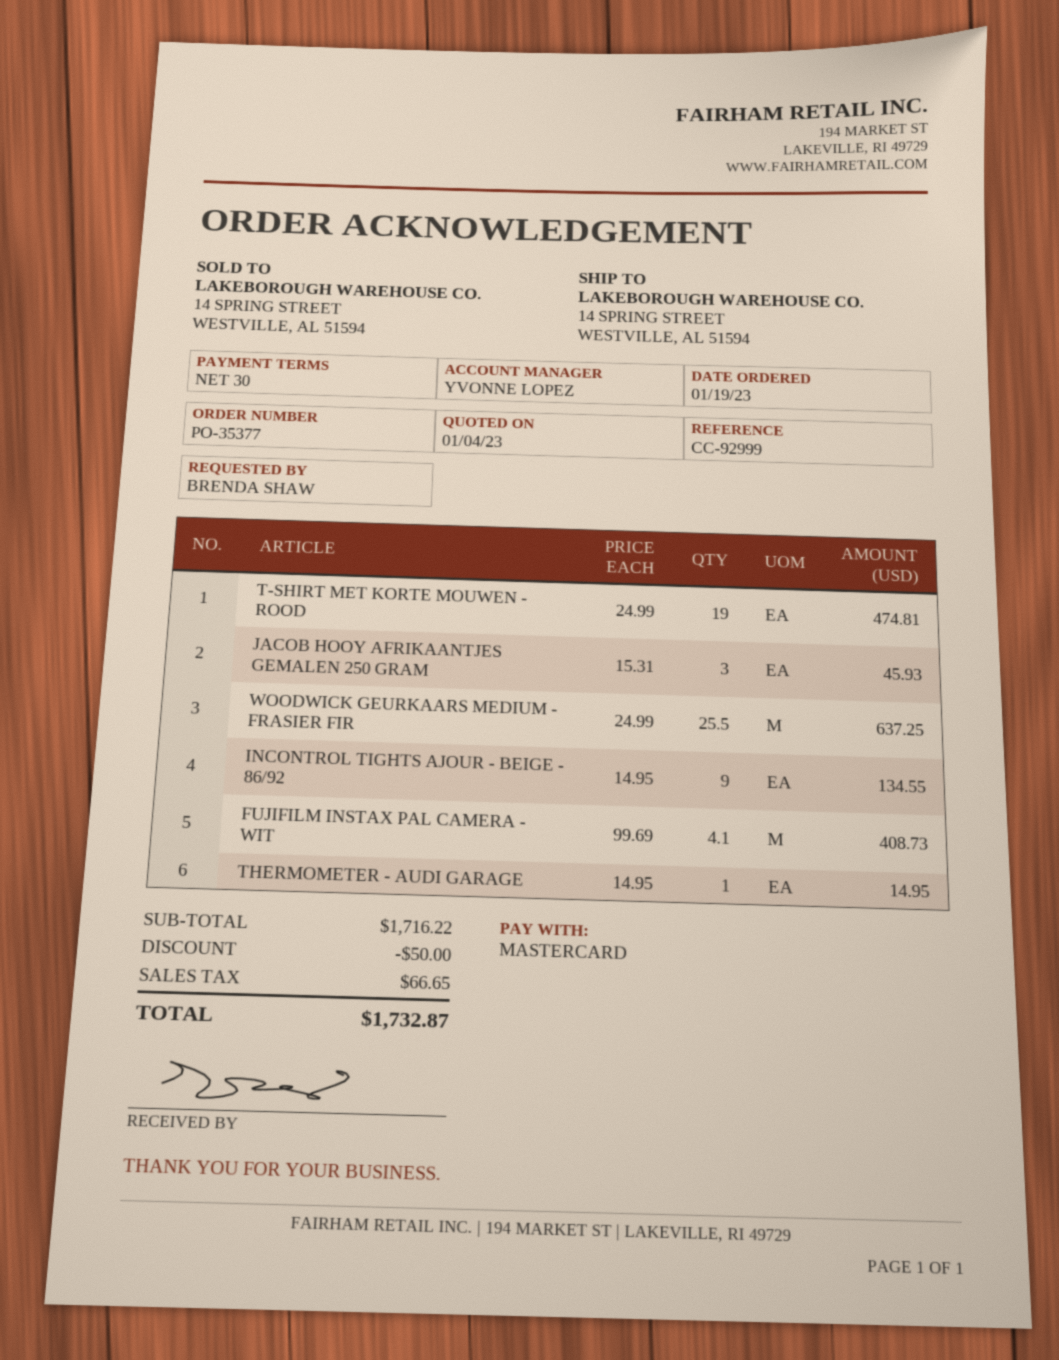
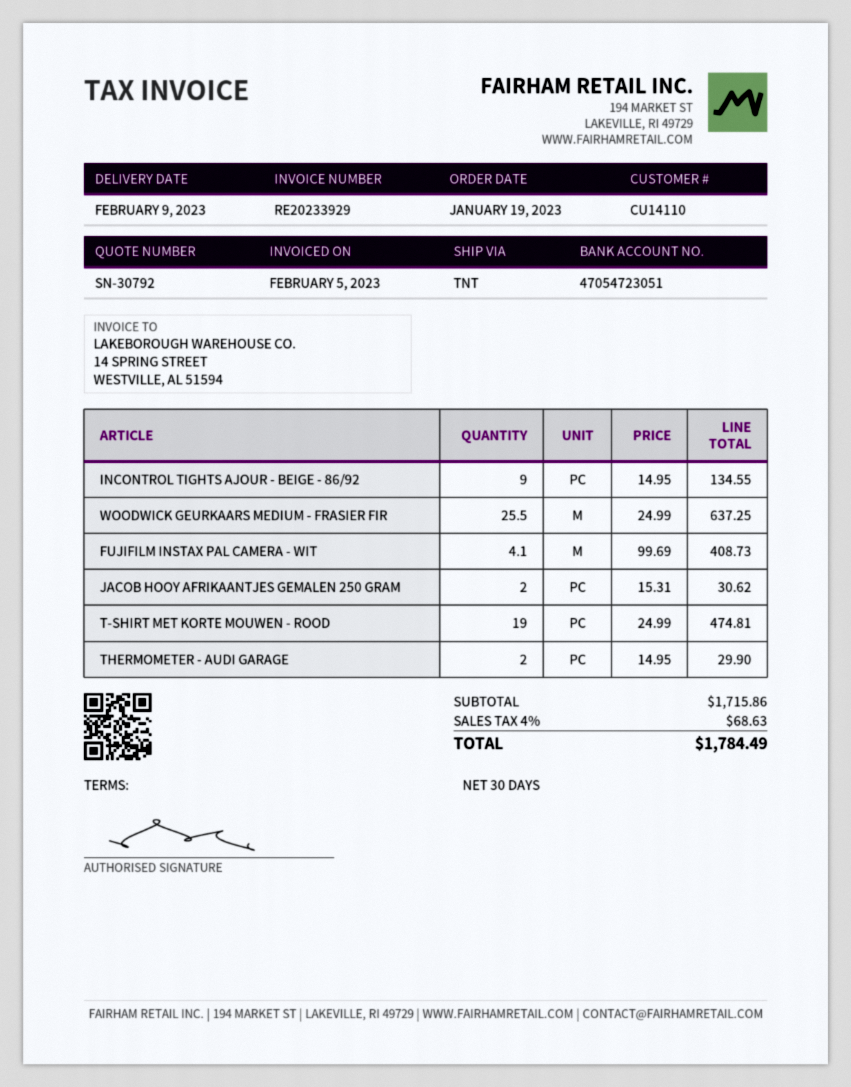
JACOB HOOY AFRIKAANTJES GEMALEN 250 GRAM: 3 x 15.31 = 45.93 -> 2 x 15.31 = 30.62
THERMOMETER - AUDI GARAGE: 1 x 14.95 = 14.95 -> 2 x 14.95 = 29.90
subtotal: 1716.22 -> 1715.86
discount: 50.00 -> none
tax: 66.65 -> 68.63
total: 1732.87 -> 1784.49

